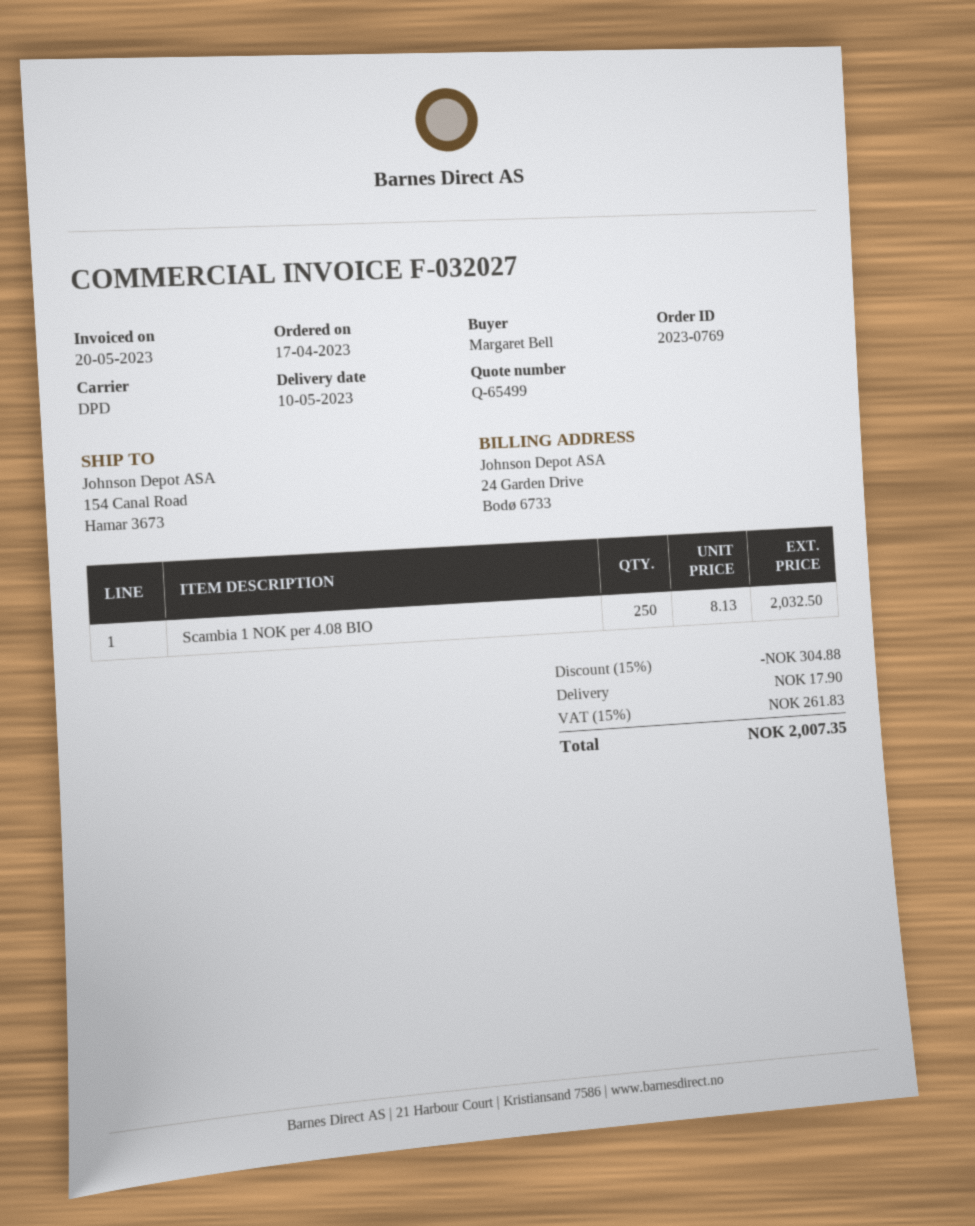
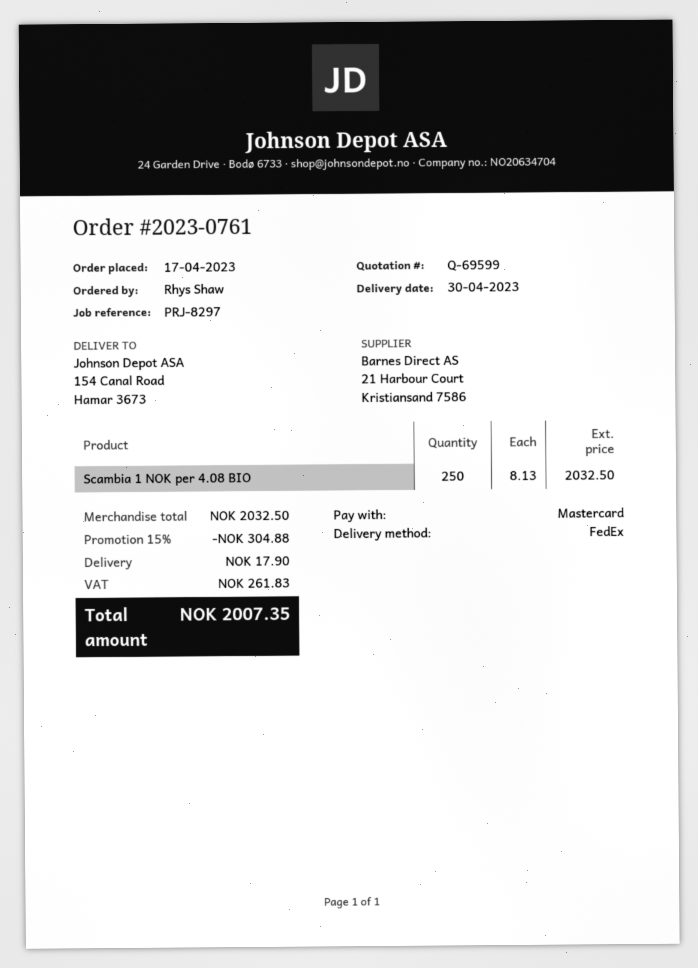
quote number: Q-65499 -> Q-69599
order number: 2023-0769 -> 2023-0761
delivery date: 2023-05-10 -> 2023-04-30
ordered by: Margaret Bell -> Rhys Shaw
shipping method: DPD -> FedEx

